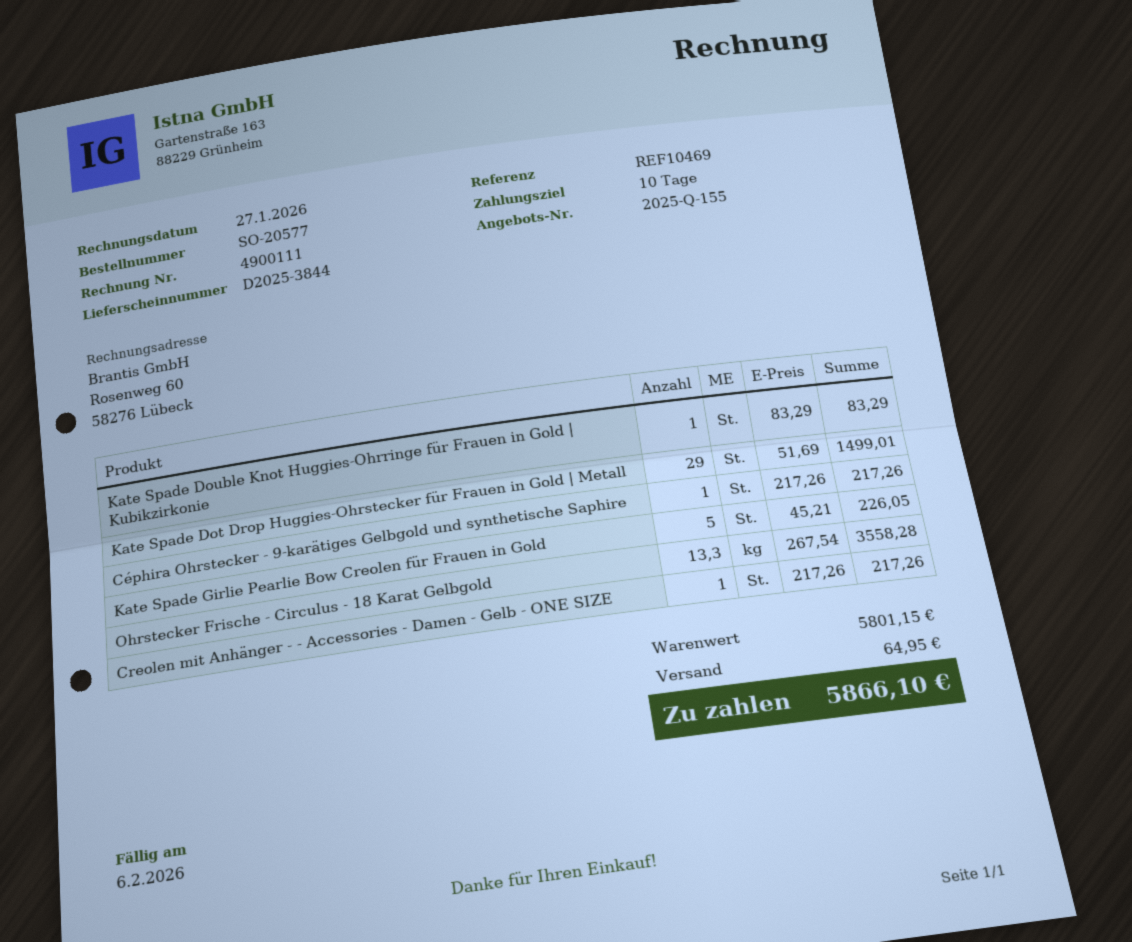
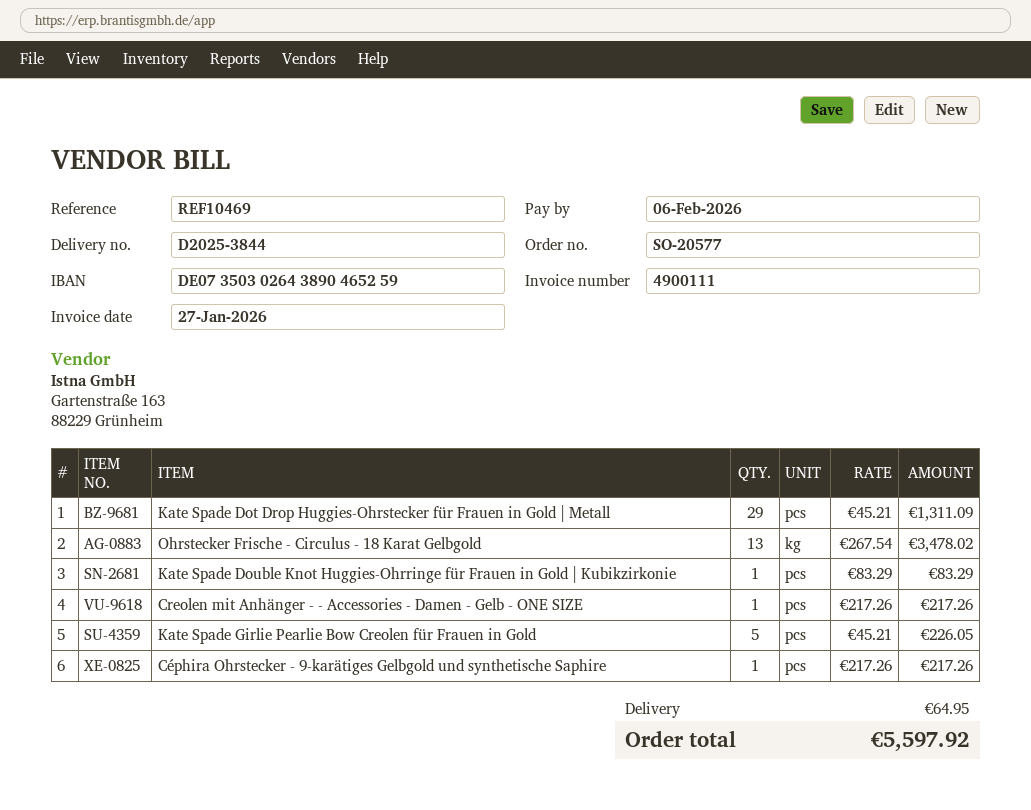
Kate Spade Dot Drop Huggies-Ohrstecker für Frauen in Gold | Metall: 29 x 51.69 = 1499.01 -> 29 x 45.21 = 1311.09
Ohrstecker Frische - Circulus - 18 Karat Gelbgold: 13.3 x 267.54 = 3558.28 -> 13 x 267.54 = 3478.02
total: 5866.10 -> 5597.92

